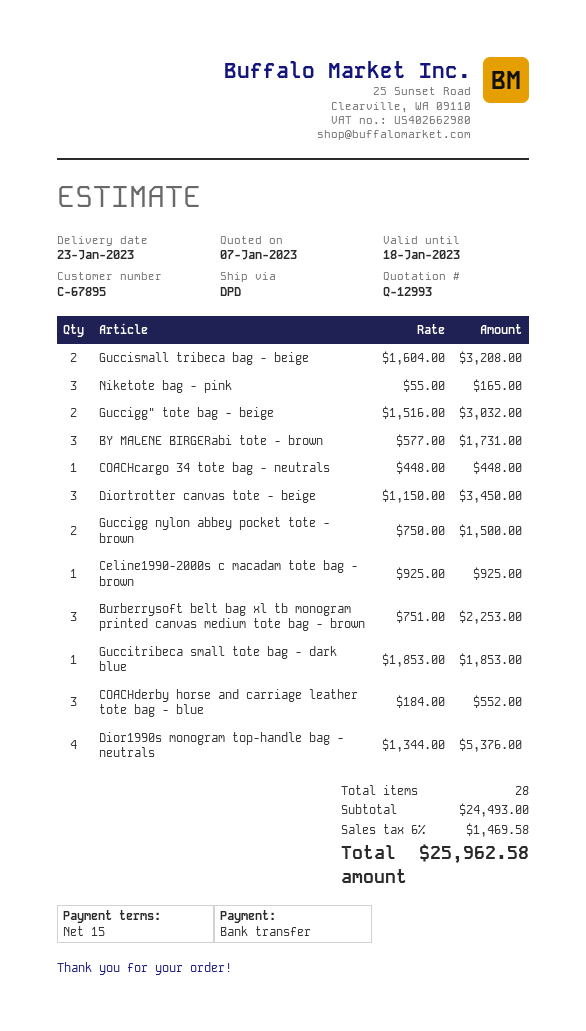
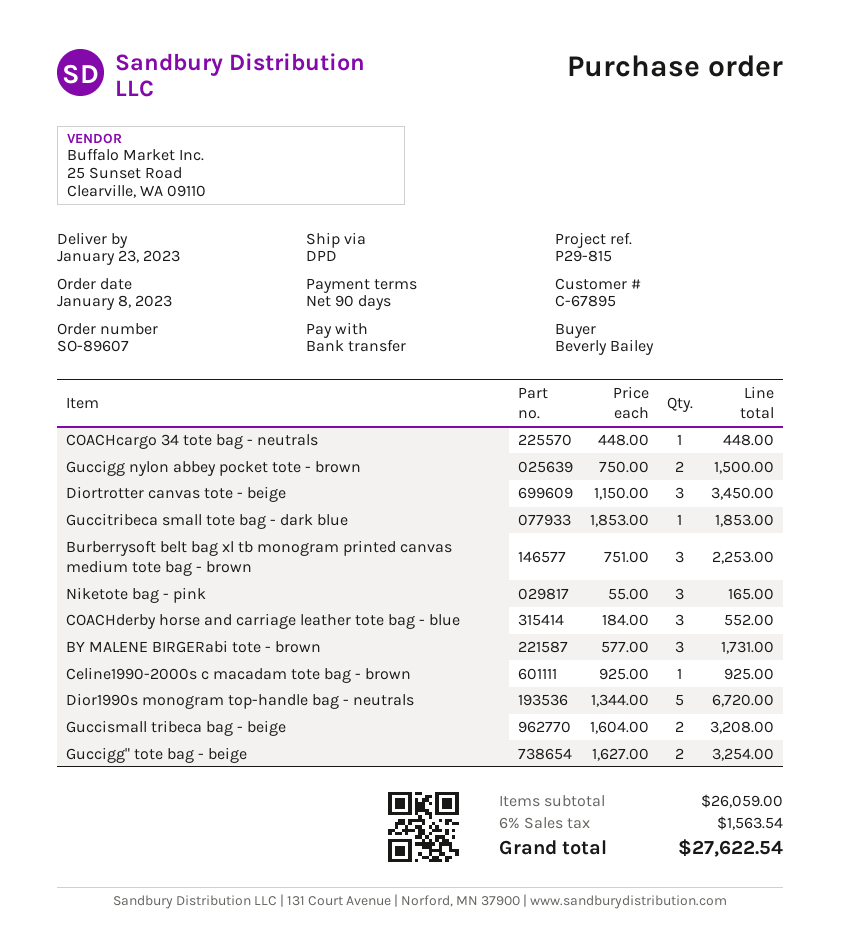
payment terms: 15 days -> 90 days
Guccigg" tote bag - beige: 2 x 1516.00 = 3032.00 -> 2 x 1627.00 = 3254.00
Dior1990s monogram top-handle bag - neutrals: 4 x 1344.00 = 5376.00 -> 5 x 1344.00 = 6720.00
subtotal: 24493.00 -> 26059.00
tax: 6% = 1469.58 -> 6% = 1563.54
total: 25962.58 -> 27622.54

